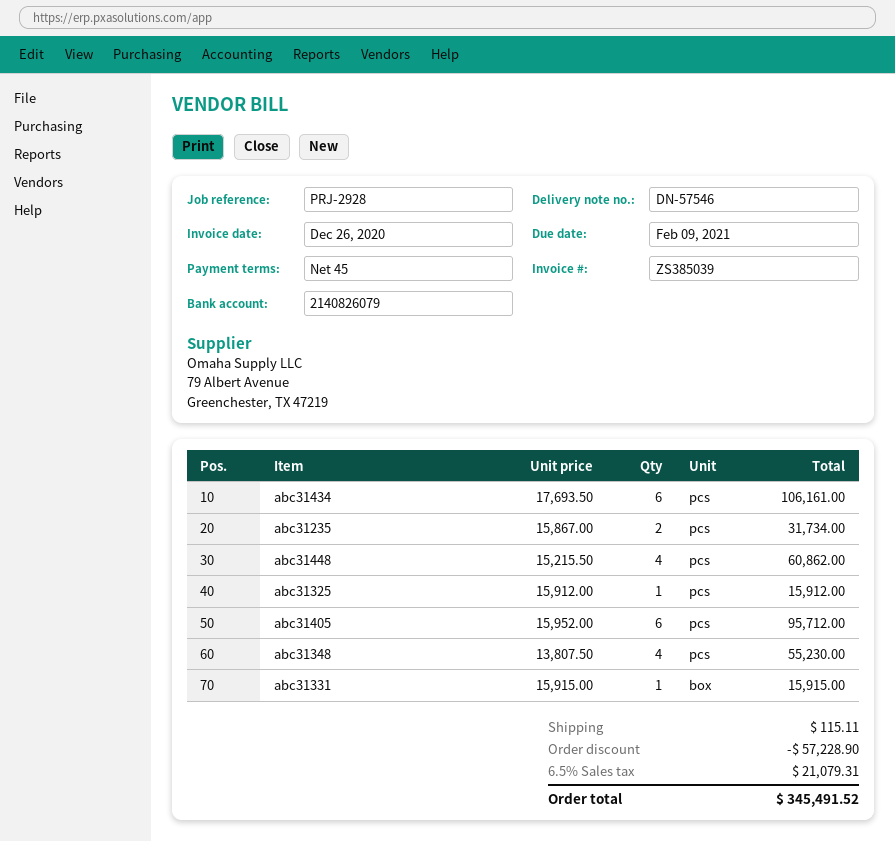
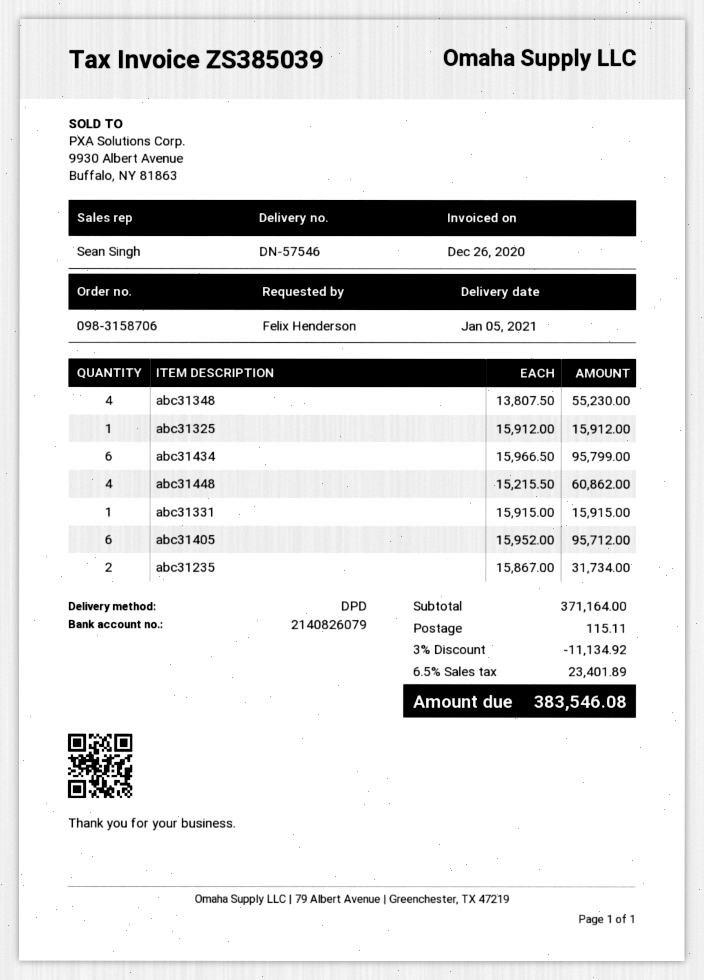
abc31434: 6 x 17693.50 = 106161.00 -> 6 x 15966.50 = 95799.00
discount: 57228.90 -> 11134.92
tax: 6.5% = 21079.31 -> 6.5% = 23401.89
total: 345491.52 -> 383546.08

